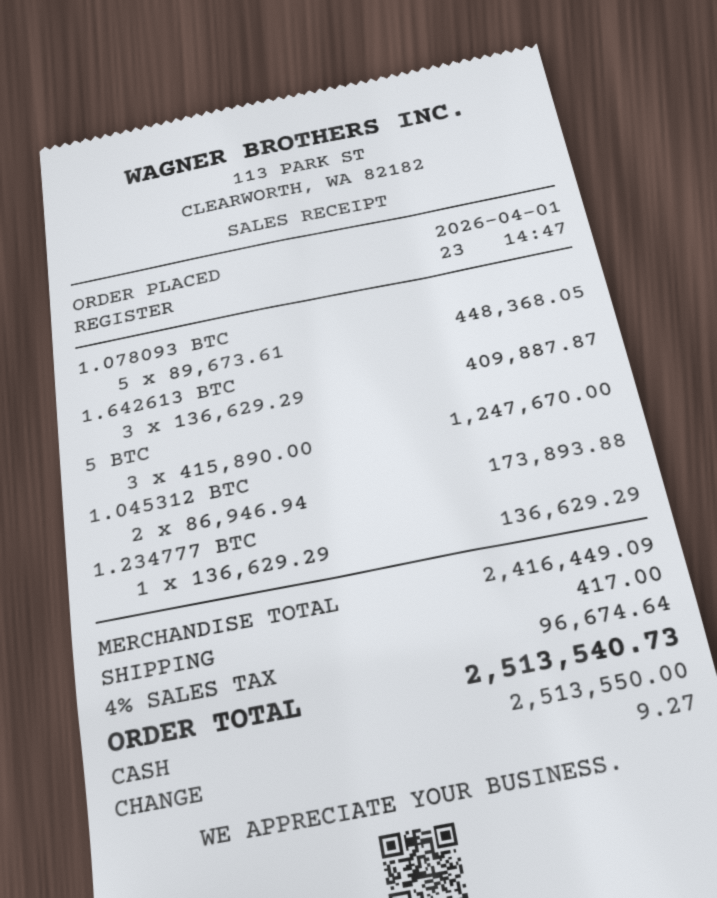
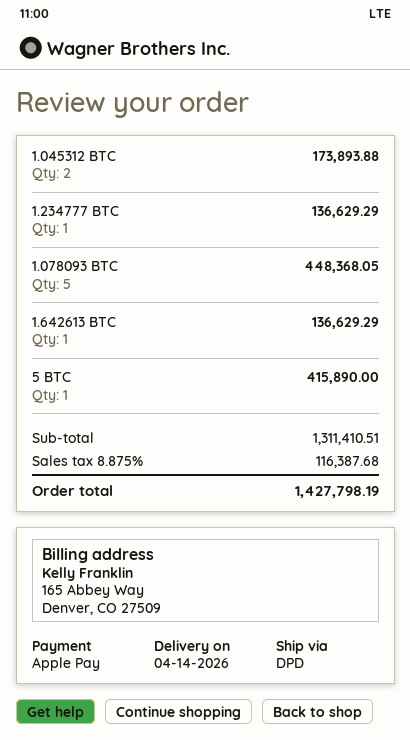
payment method: cash -> Apple Pay
1.642613 BTC: 3 for 409887.87 -> 1 for 136629.29
5 BTC: 3 for 1247670.00 -> 1 for 415890.00
subtotal: 2416449.09 -> 1311410.51
shipping: 417.00 -> none
tax: 4% = 96674.64 -> 8.875% = 116387.68
total: 2513540.73 -> 1427798.19

